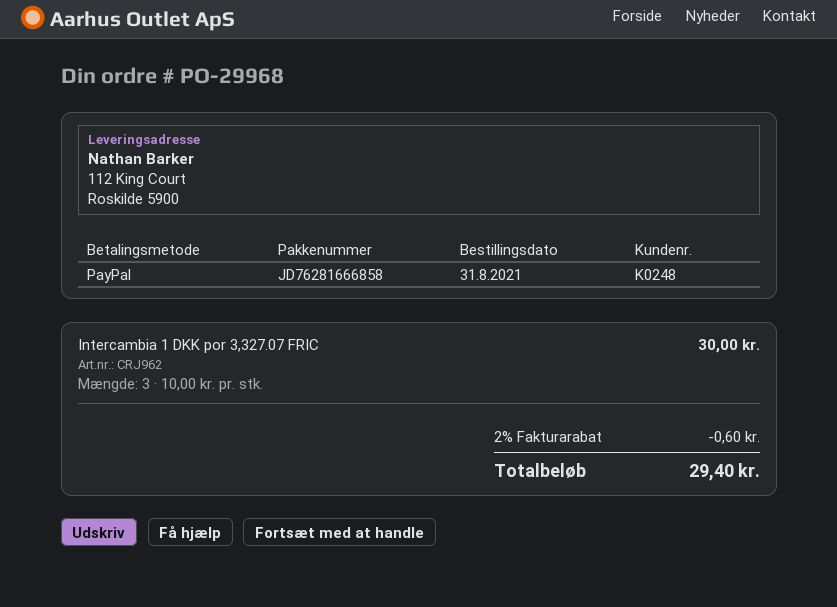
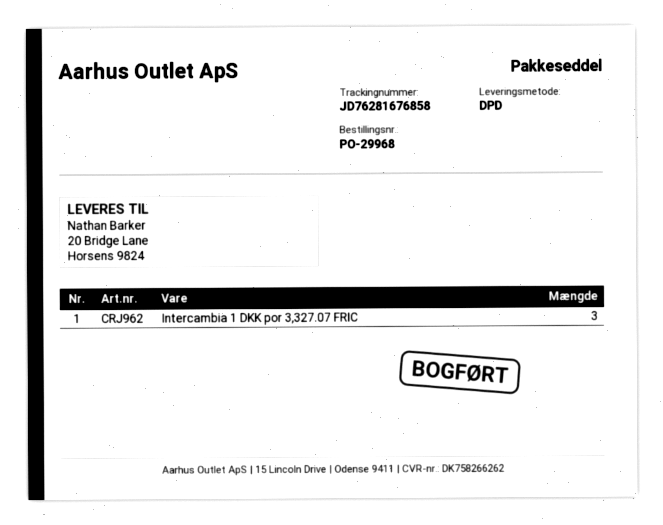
tracking number: JD76281666858 -> JD76281676858
ship to: 112 King Court, Roskilde 5900 -> 20 Bridge Lane, Horsens 9824

